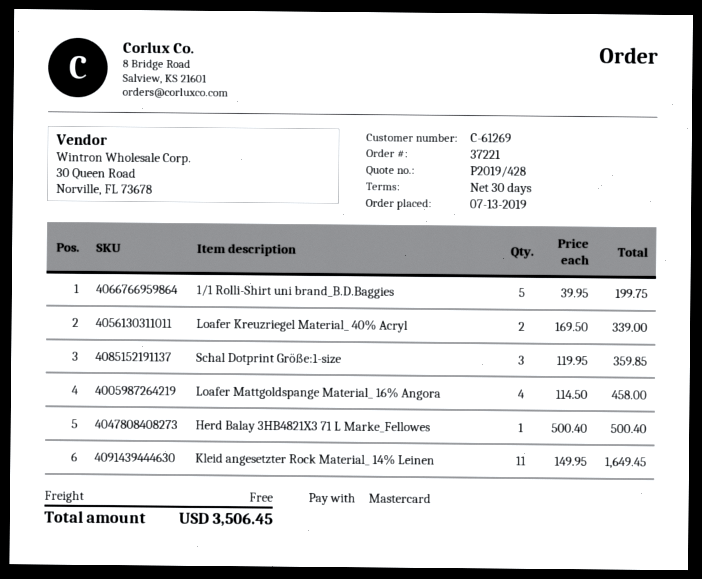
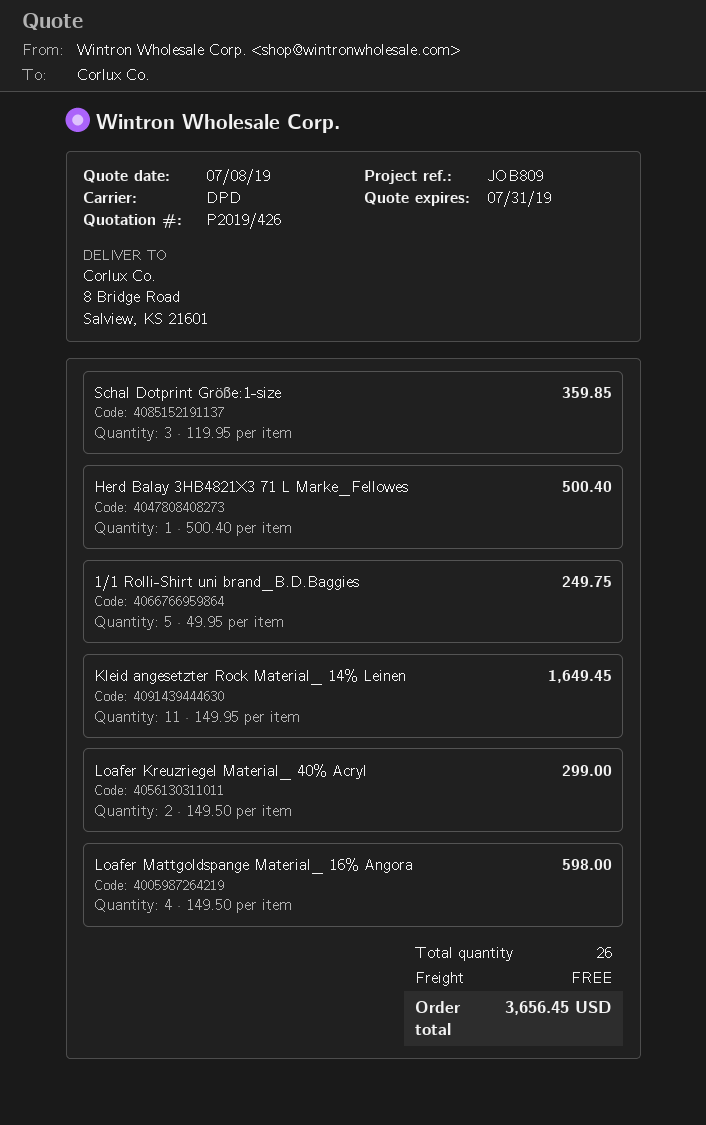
quote number: P2019/428 -> P2019/426
1/1 Rolli-Shirt uni brand_B.D.Baggies: 5 x 39.95 = 199.75 -> 5 x 49.95 = 249.75
Loafer Kreuzriegel Material_ 40% Acryl: 2 x 169.50 = 339.00 -> 2 x 149.50 = 299.00
Loafer Mattgoldspange Material_ 16% Angora: 4 x 114.50 = 458.00 -> 4 x 149.50 = 598.00
total: 3506.45 -> 3656.45

